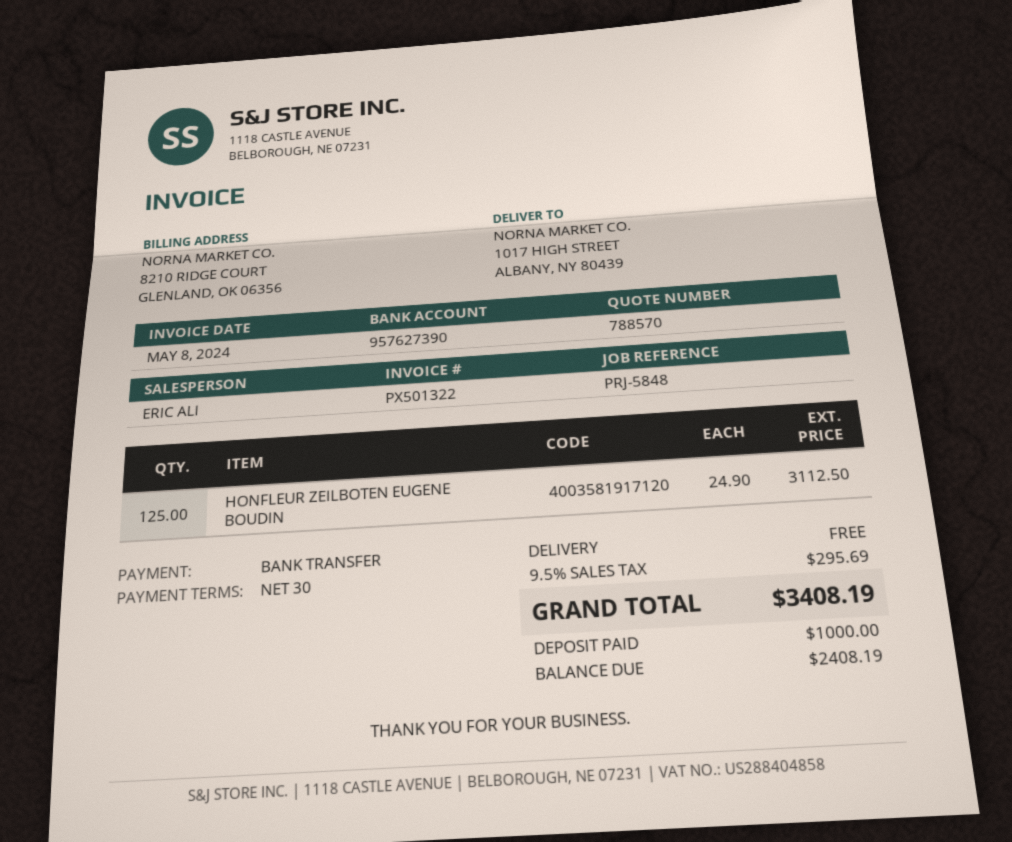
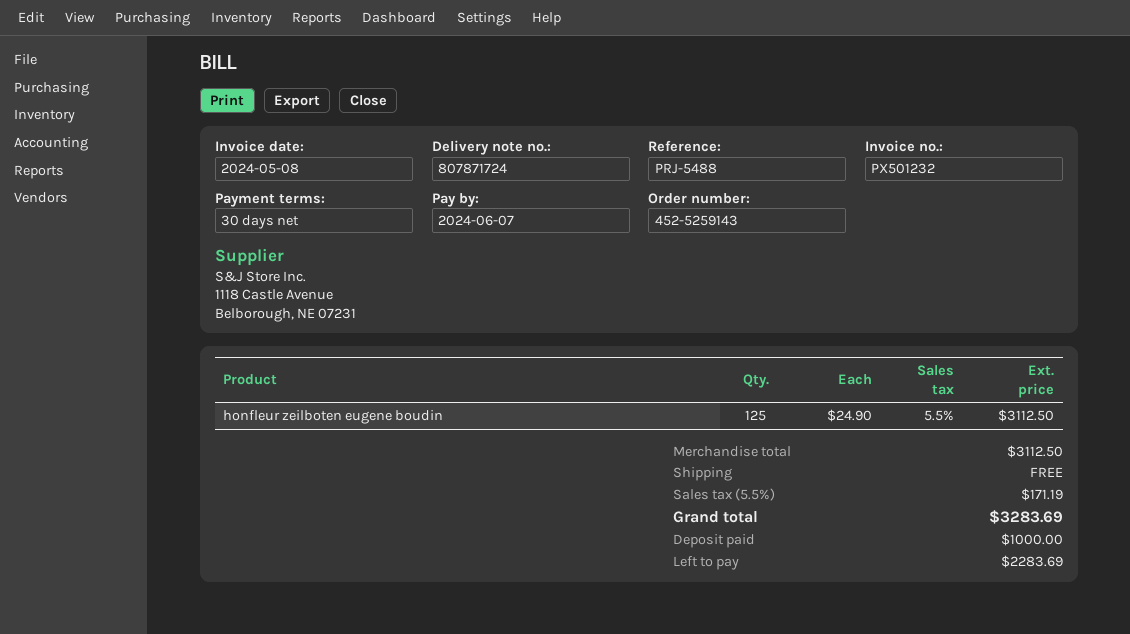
invoice number: PX501322 -> PX501232
reference: PRJ-5848 -> PRJ-5488
tax: 9.5% = 295.69 -> 5.5% = 171.19
total: 3408.19 -> 3283.69
balance: 2408.19 -> 2283.69

